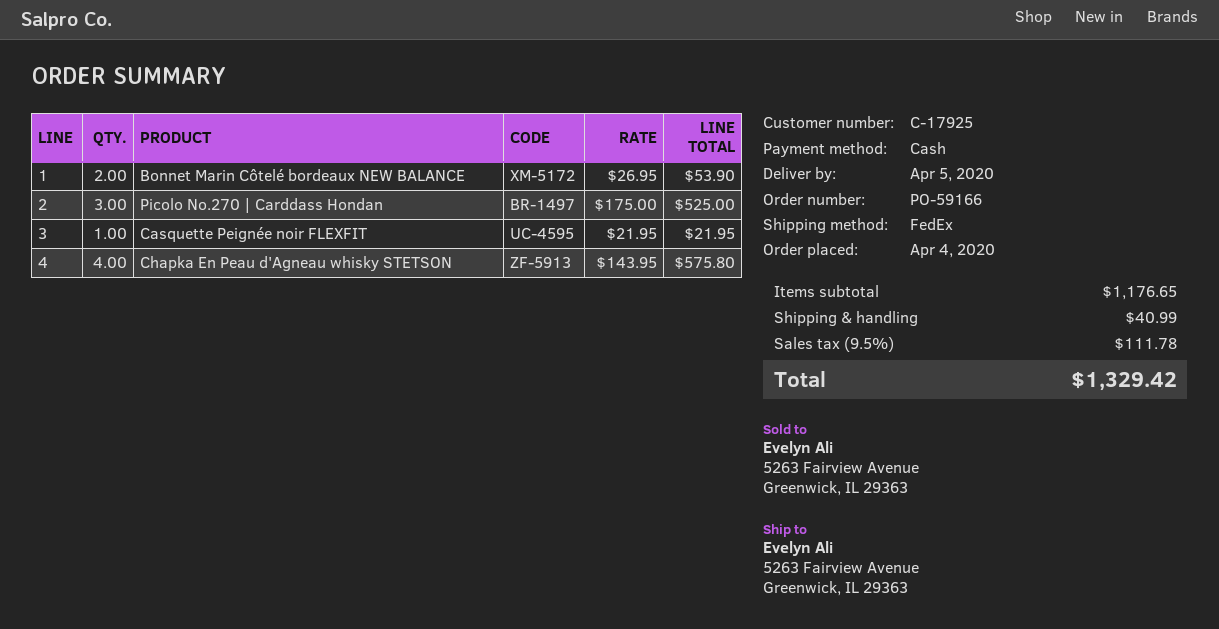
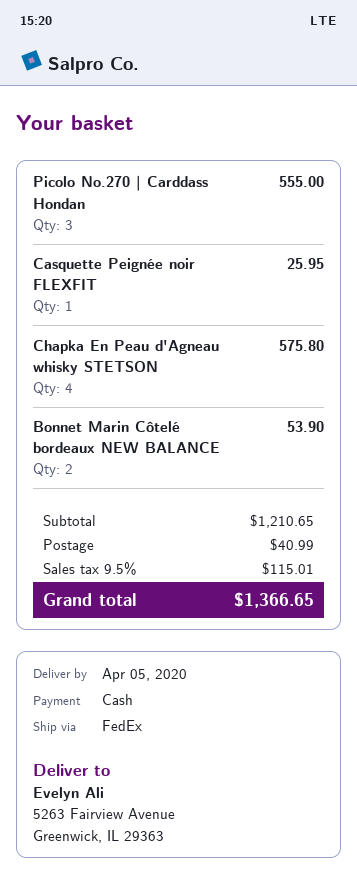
Picolo No.270 | Carddass Hondan: 3 for 525.00 -> 3 for 555.00
Casquette Peignée noir FLEXFIT: 1 for 21.95 -> 1 for 25.95
subtotal: 1176.65 -> 1210.65
tax: 9.5% = 111.78 -> 9.5% = 115.01
total: 1329.42 -> 1366.65

